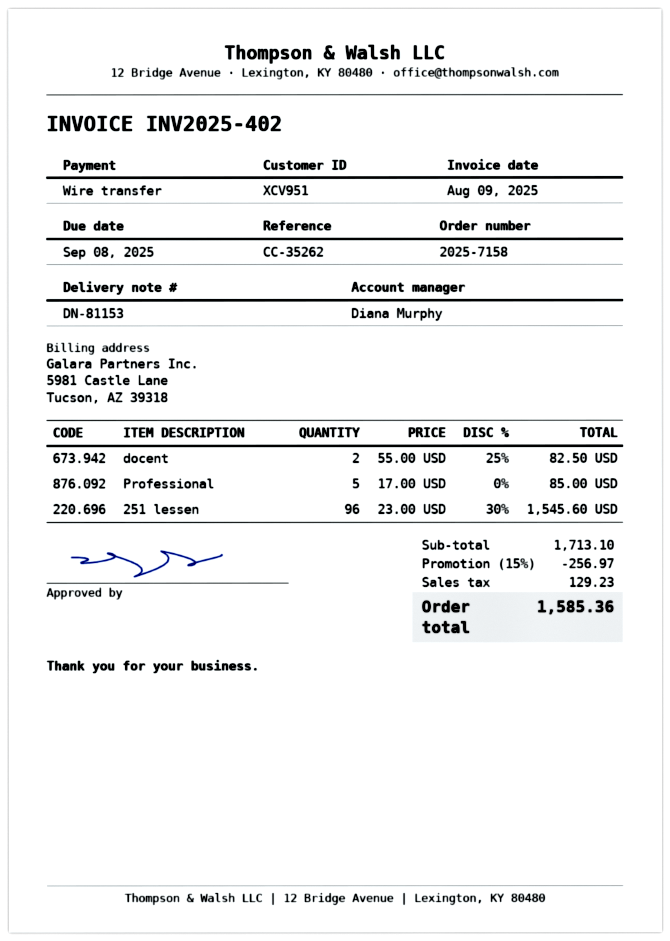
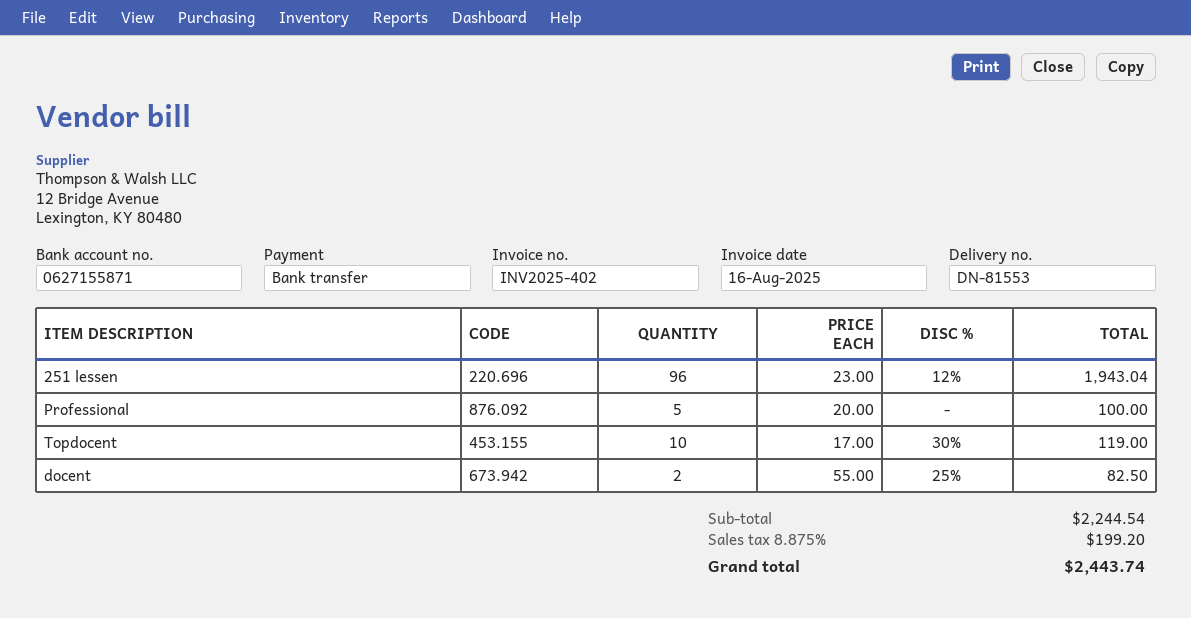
delivery note number: DN-81153 -> DN-81553
invoice date: 2025-08-09 -> 2025-08-16
Professional: 5 x 17.00 = 85.00 -> 5 x 20.00 = 100.00
251 lessen: 96 x 23.00 - 30% = 1545.60 -> 96 x 23.00 - 12% = 1943.04
Topdocent: none -> 10 x 17.00 - 30% = 119.00
subtotal: 1713.10 -> 2244.54
discount: 15% = 256.97 -> none
tax: 129.23 -> 199.20
total: 1585.36 -> 2443.74

